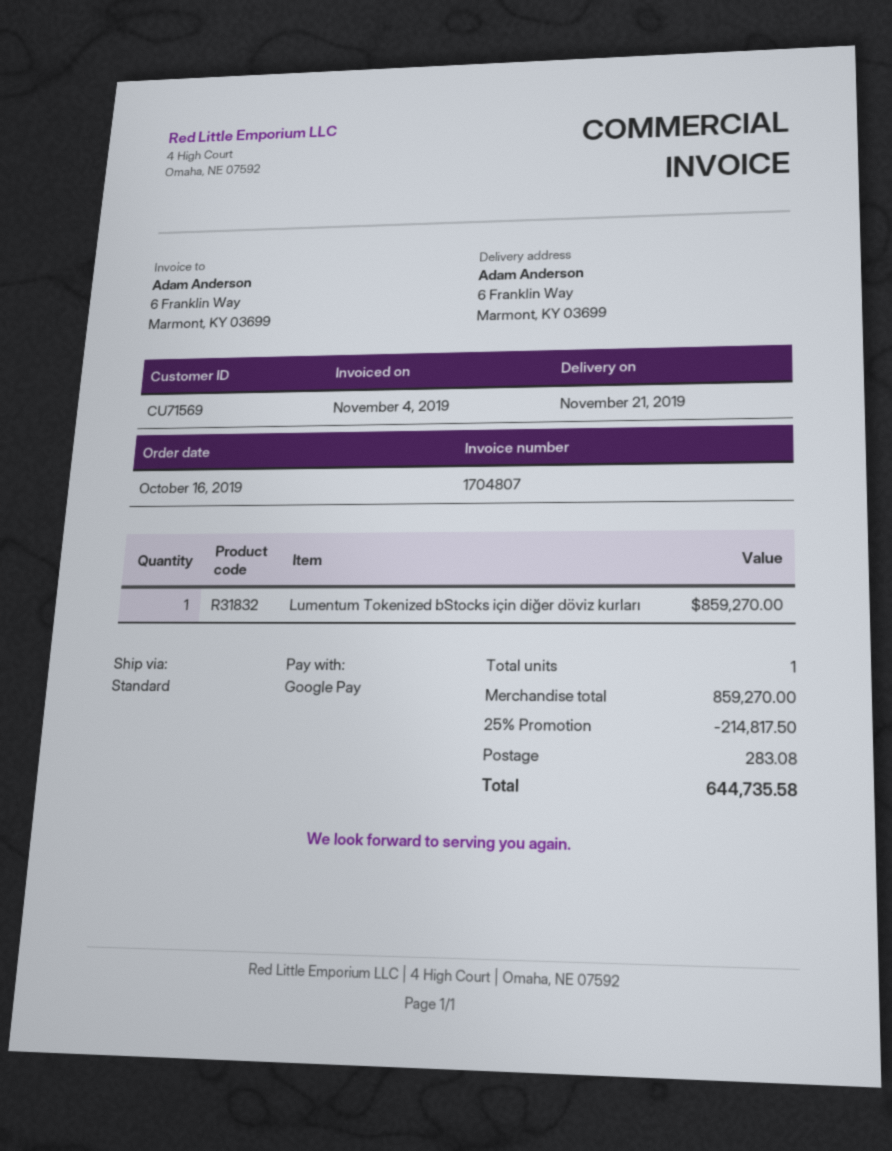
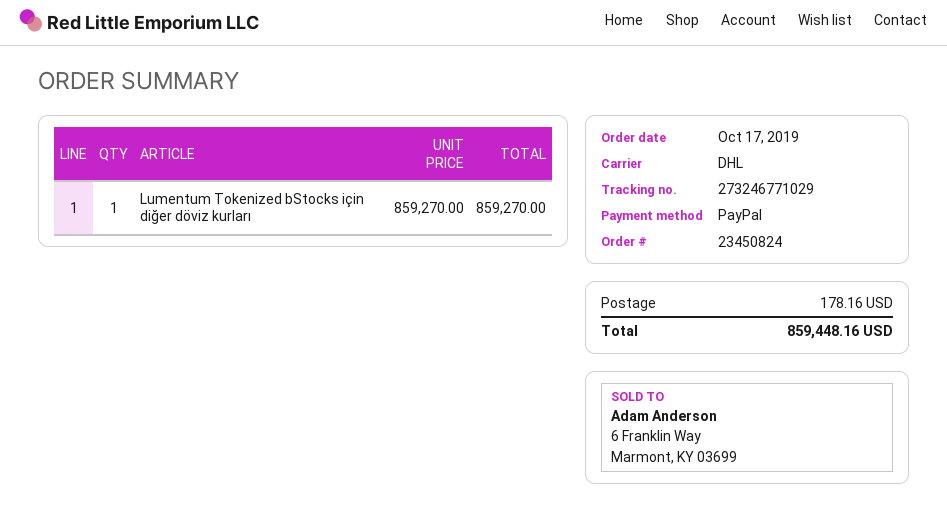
order date: 2019-10-16 -> 2019-10-17
payment method: Google Pay -> PayPal
shipping method: standard -> DHL
discount: 25% = 214817.50 -> none
shipping: 283.08 -> 178.16
total: 644735.58 -> 859448.16

